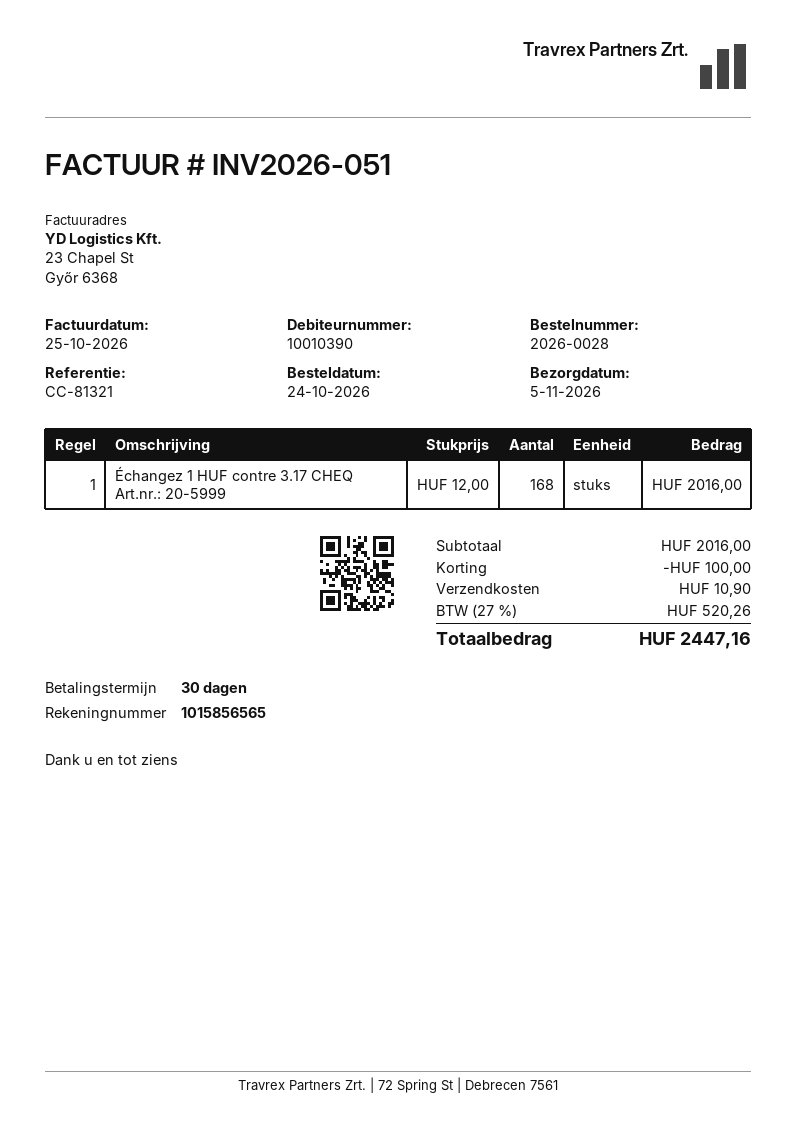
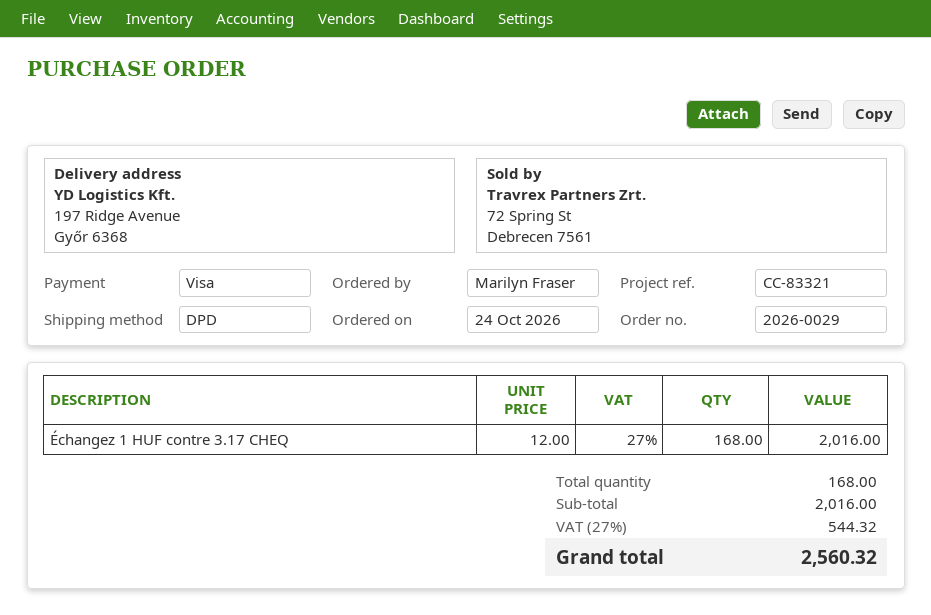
order number: 2026-0028 -> 2026-0029
reference: CC-81321 -> CC-83321
discount: 100.00 -> none
shipping: 10.90 -> none
tax: 27% = 520.26 -> 27% = 544.32
total: 2447.16 -> 2560.32

